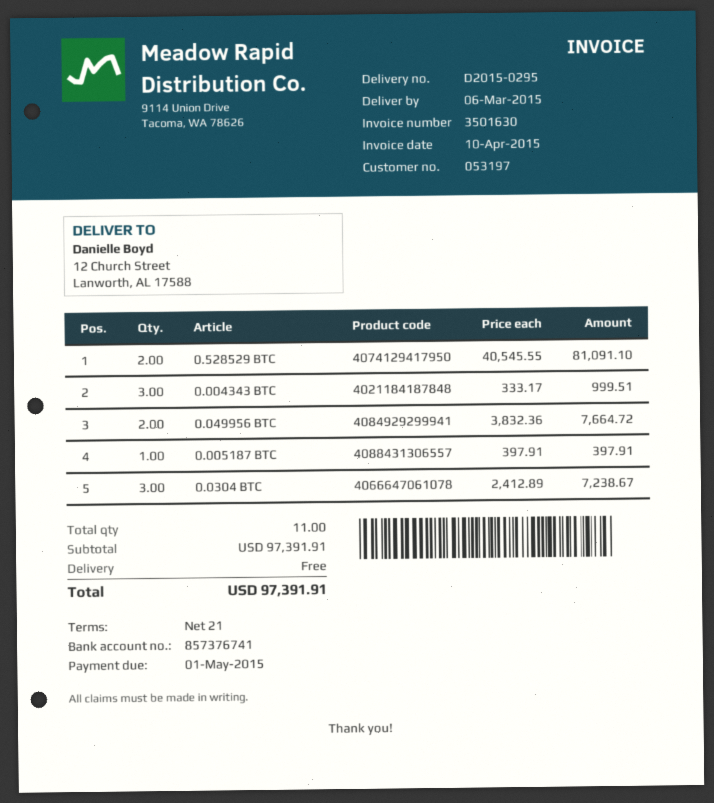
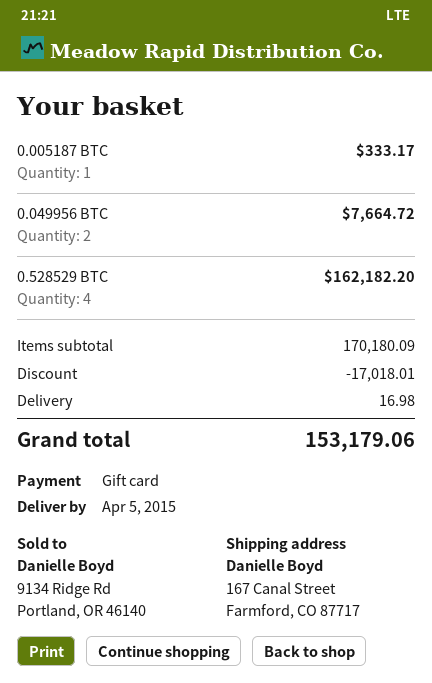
delivery date: 2015-03-06 -> 2015-04-05
ship to: 12 Church Street, Lanworth, AL 17588 -> 167 Canal Street, Farmford, CO 87717
0.528529 BTC: 2 for 81091.10 -> 4 for 162182.20
0.004343 BTC: 3 for 999.51 -> none
0.005187 BTC: 1 for 397.91 -> 1 for 333.17
0.0304 BTC: 3 for 7238.67 -> none
subtotal: 97391.91 -> 170180.09
discount: none -> 17018.01
shipping: 0.00 -> 16.98
total: 97391.91 -> 153179.06

